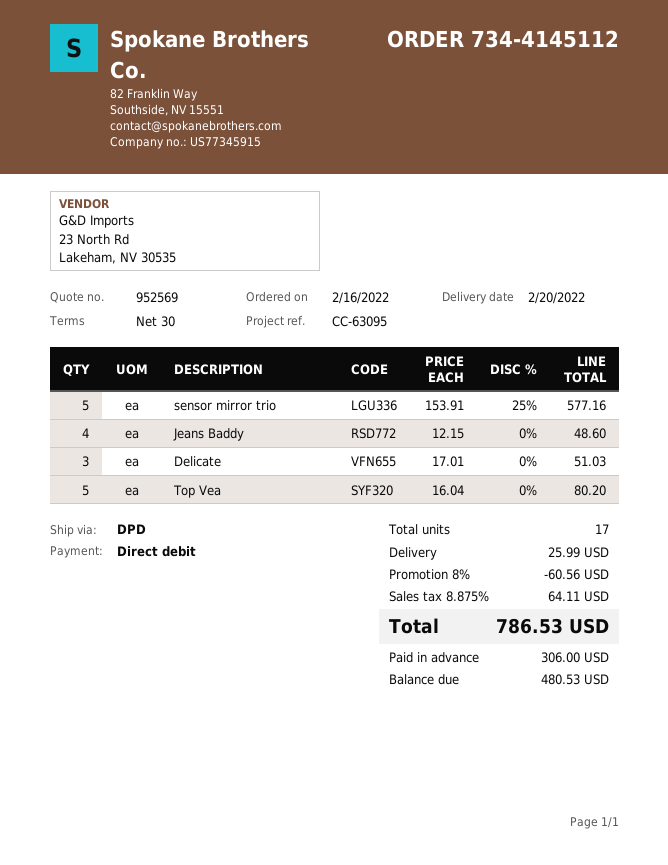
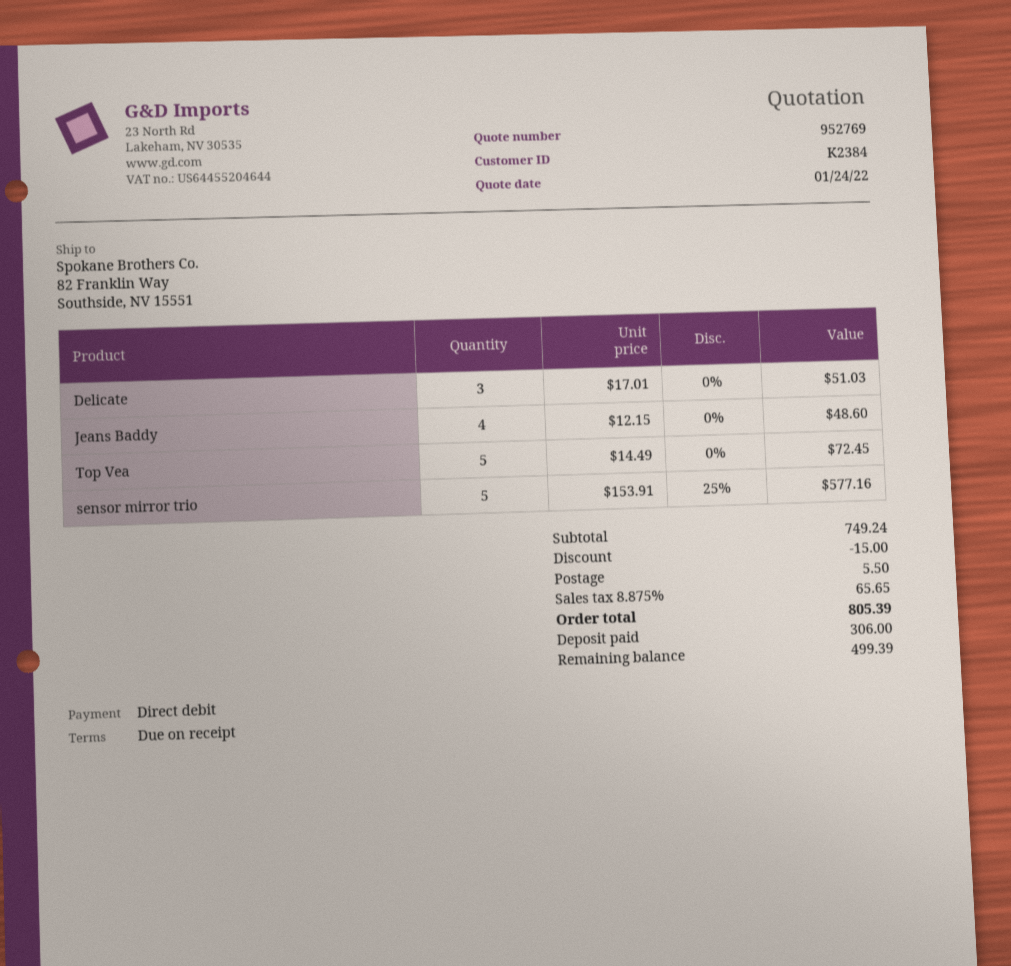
quote number: 952569 -> 952769
payment terms: 30 days -> on receipt
Top Vea: 5 x 16.04 = 80.20 -> 5 x 14.49 = 72.45
discount: 60.56 -> 15.00
shipping: 25.99 -> 5.50
tax: 8.875% = 64.11 -> 8.875% = 65.65
total: 786.53 -> 805.39
balance: 480.53 -> 499.39

